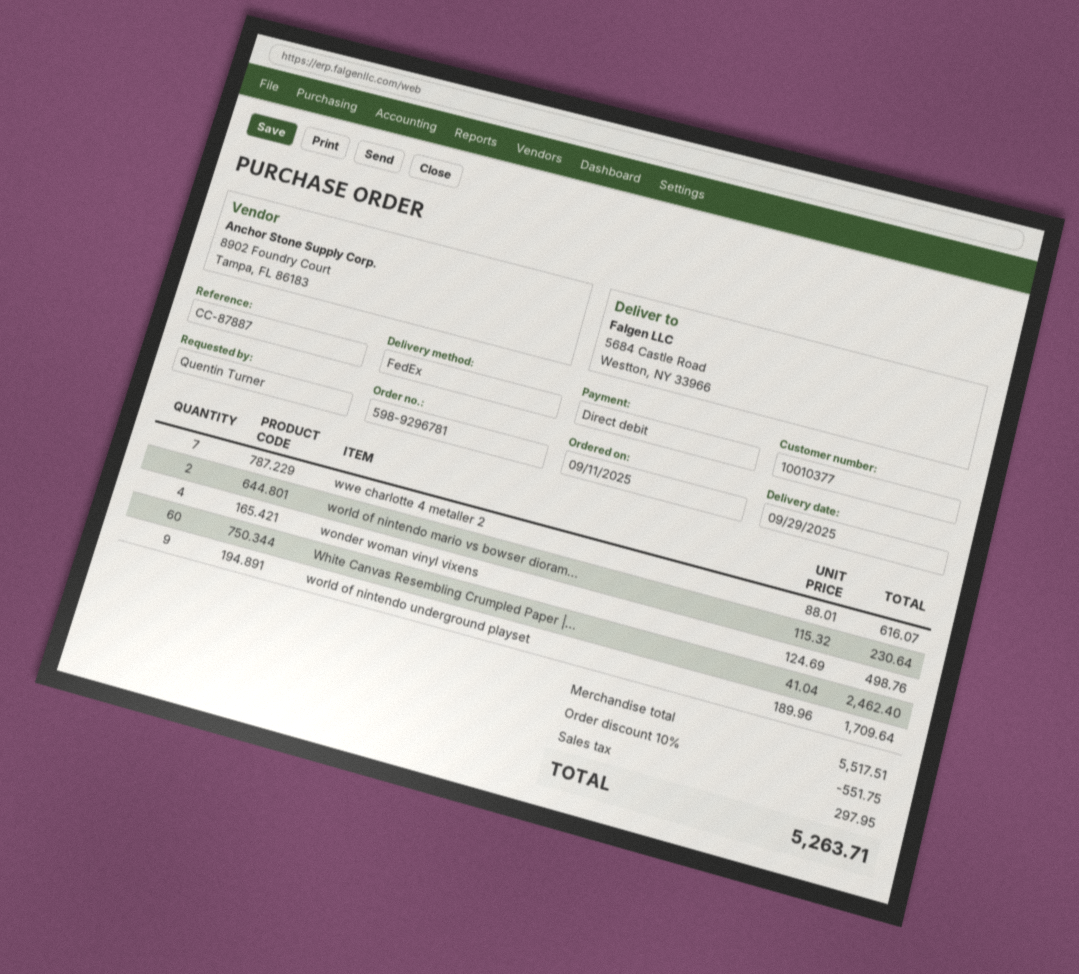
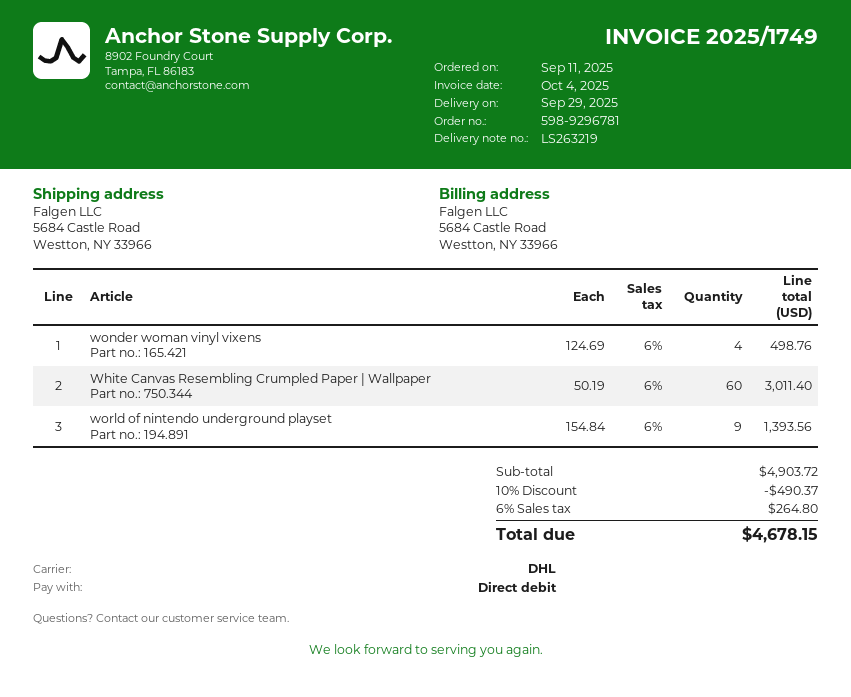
shipping method: FedEx -> DHL
wwe charlotte 4 metaller 2: 7 x 88.01 = 616.07 -> none
world of nintendo mario vs bowser dioram...: 2 x 115.32 = 230.64 -> none
White Canvas Resembling Crumpled Paper |...: 60 x 41.04 = 2462.40 -> 60 x 50.19 = 3011.40
world of nintendo underground playset: 9 x 189.96 = 1709.64 -> 9 x 154.84 = 1393.56
subtotal: 5517.51 -> 4903.72
discount: 10% = 551.75 -> 10% = 490.37
tax: 297.95 -> 264.80
total: 5263.71 -> 4678.15

